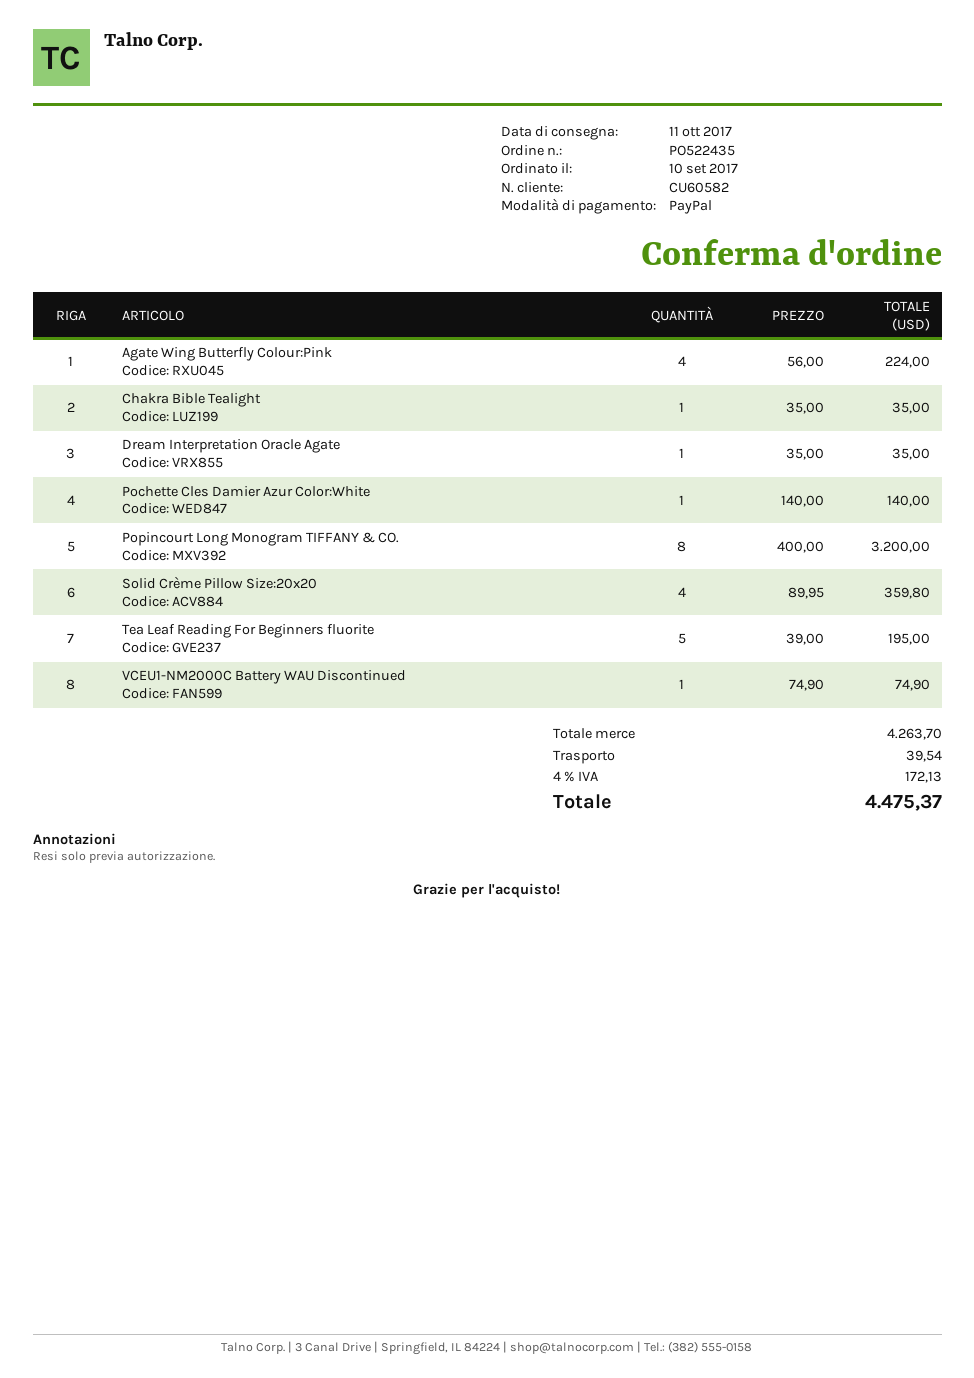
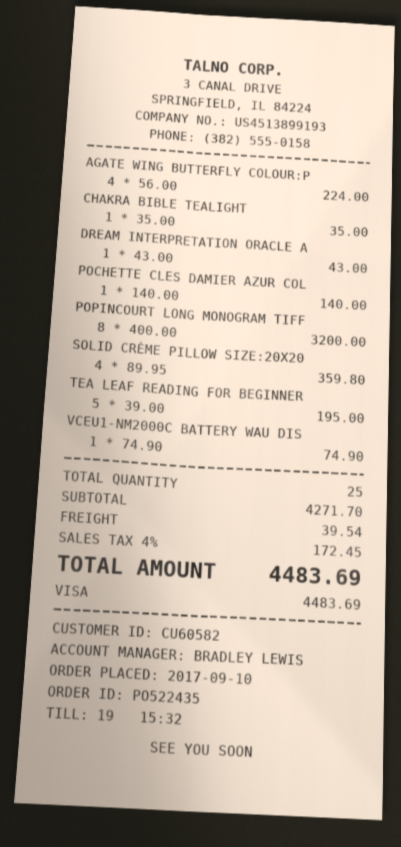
payment method: PayPal -> Visa
Dream Interpretation Oracle Agate: 1 x 35.00 = 35.00 -> 1 x 43.00 = 43.00
subtotal: 4263.70 -> 4271.70
tax: 4% = 172.13 -> 4% = 172.45
total: 4475.37 -> 4483.69

